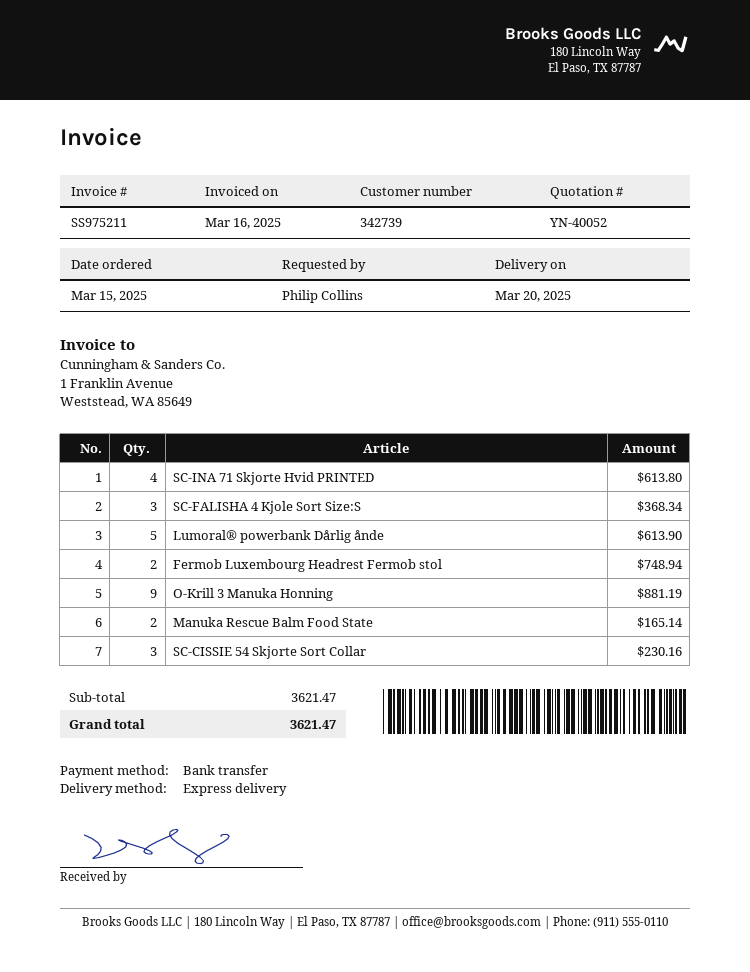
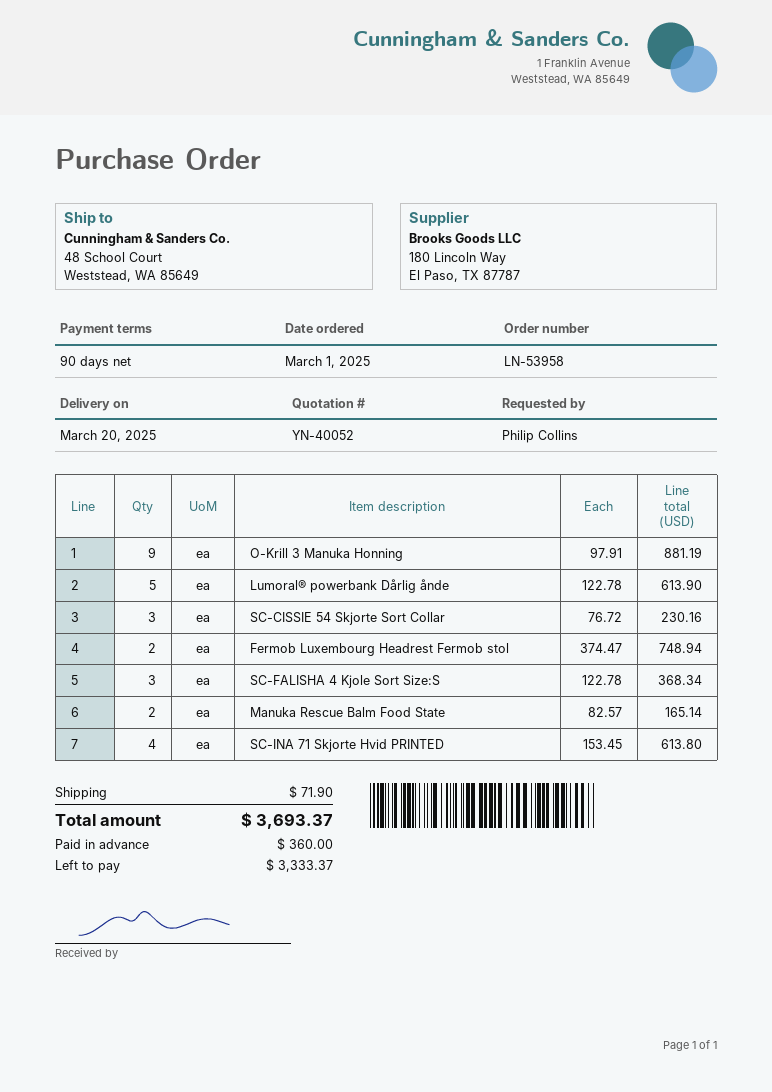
order date: 2025-03-15 -> 2025-03-01
shipping: none -> 71.90
total: 3621.47 -> 3693.37

